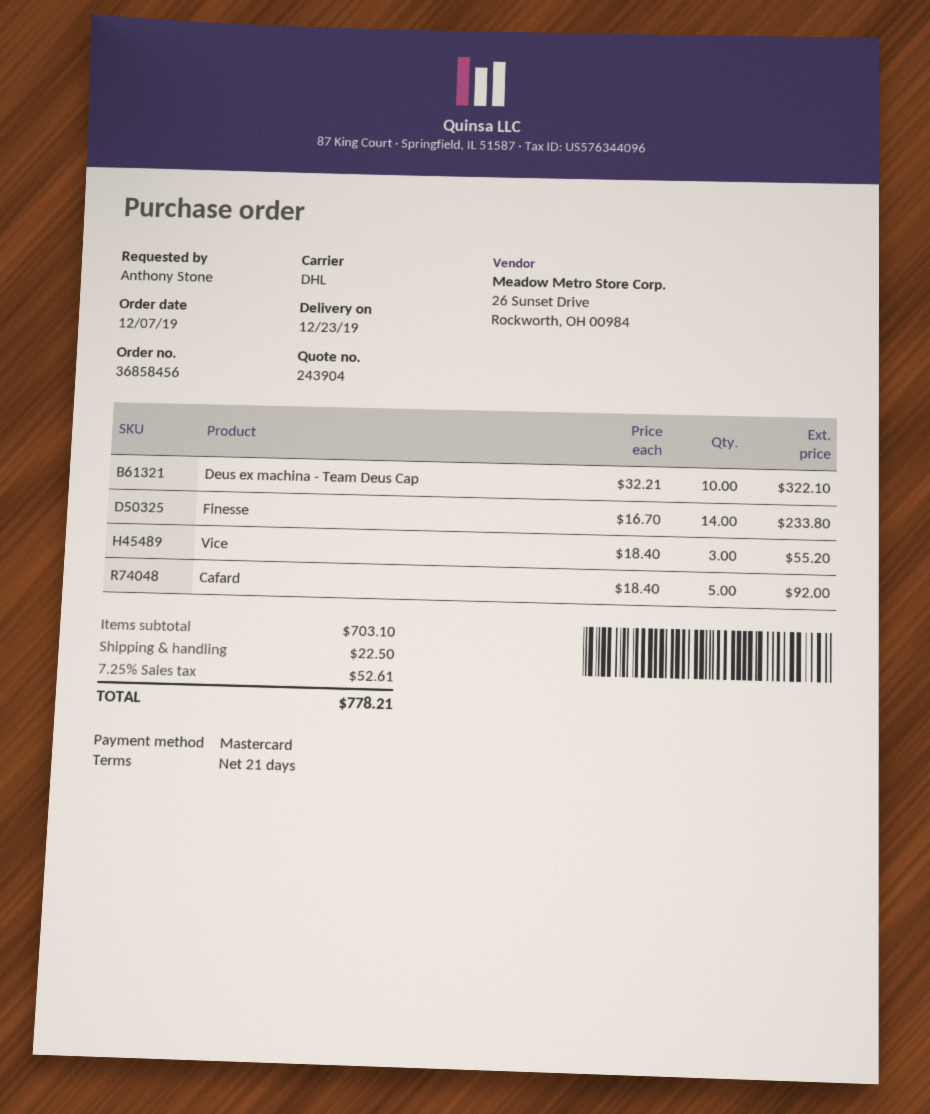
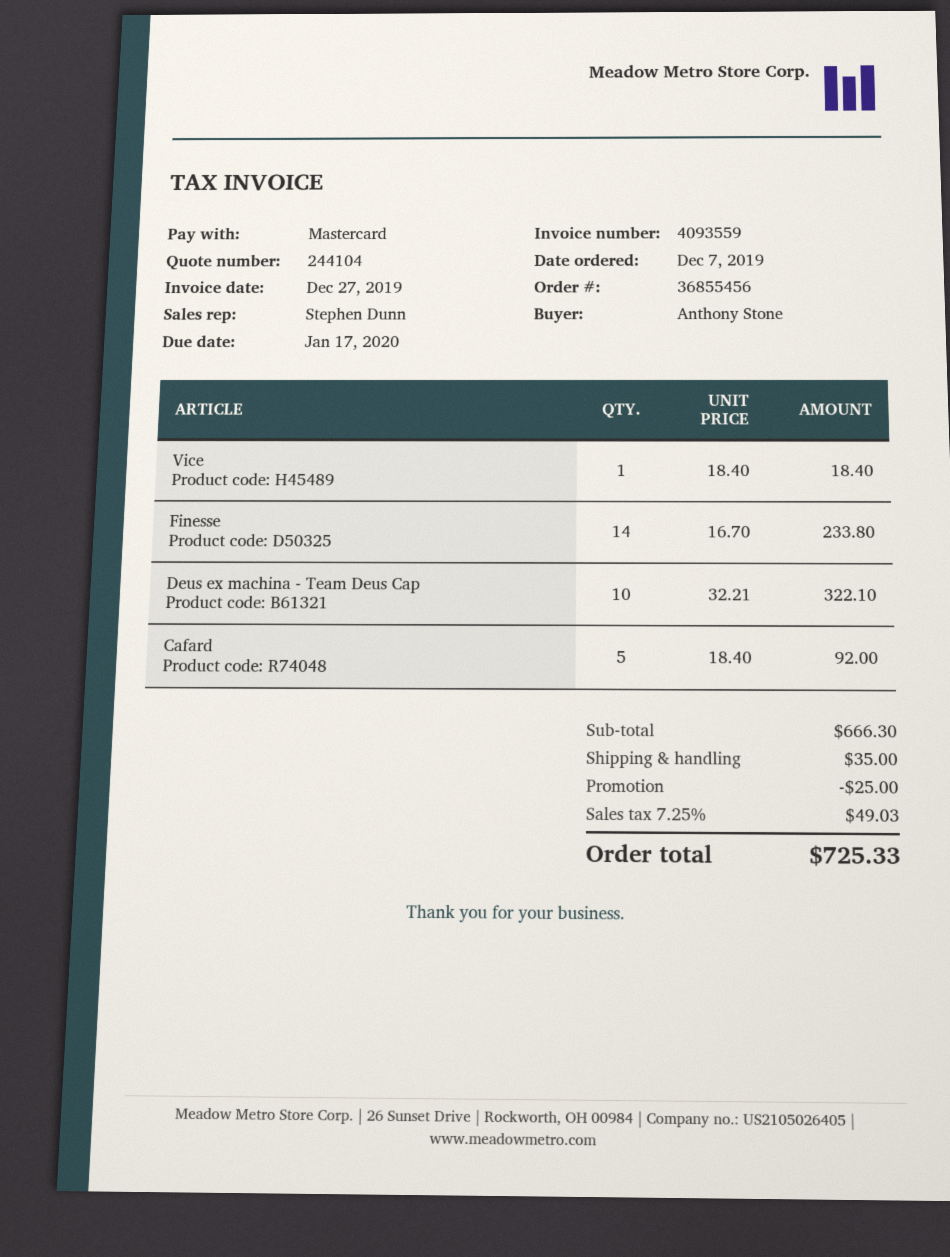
quote number: 243904 -> 244104
order number: 36858456 -> 36855456
Vice: 3 x 18.40 = 55.20 -> 1 x 18.40 = 18.40
subtotal: 703.10 -> 666.30
discount: none -> 25.00
shipping: 22.50 -> 35.00
tax: 7.25% = 52.61 -> 7.25% = 49.03
total: 778.21 -> 725.33

